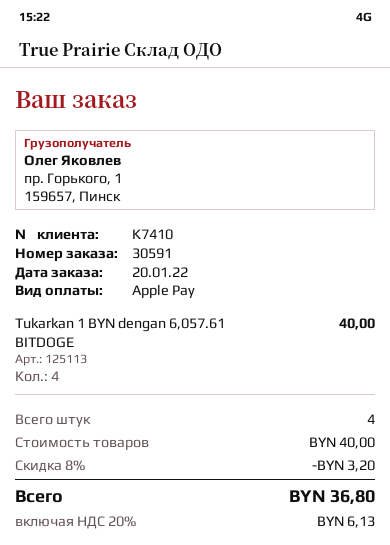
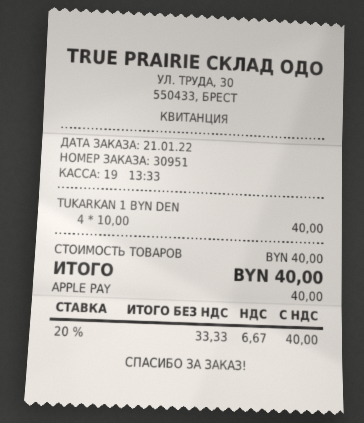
order number: 30591 -> 30951
order date: 2022-01-20 -> 2022-01-21
discount: 8% = 3.20 -> none
tax: 20% = 6.13 -> 20% = 6.67
total: 36.80 -> 40.00

